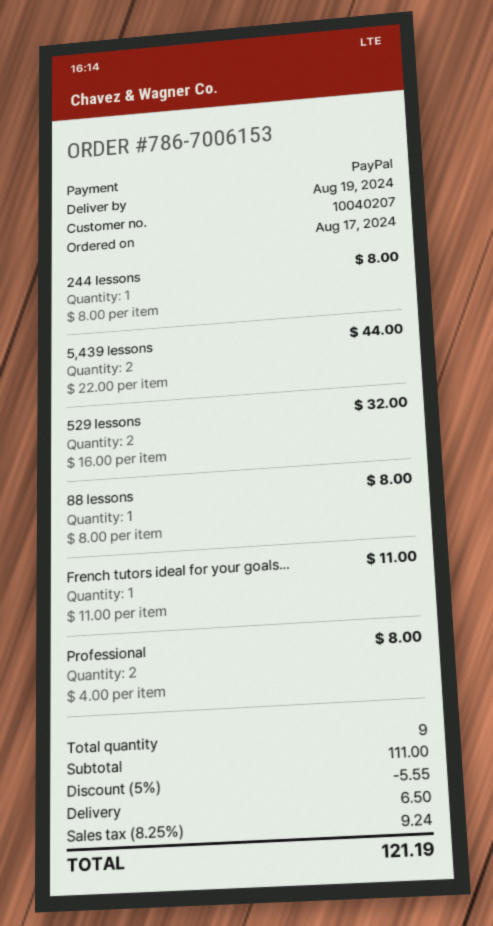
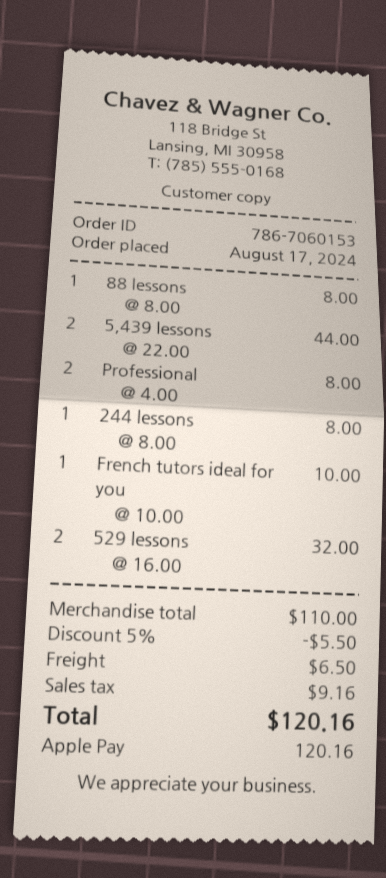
order number: 786-7006153 -> 786-7060153
payment method: PayPal -> Apple Pay
French tutors ideal for your goals...: 1 x 11.00 = 11.00 -> 1 x 10.00 = 10.00
subtotal: 111.00 -> 110.00
discount: 5% = 5.55 -> 5% = 5.50
tax: 9.24 -> 9.16
total: 121.19 -> 120.16

